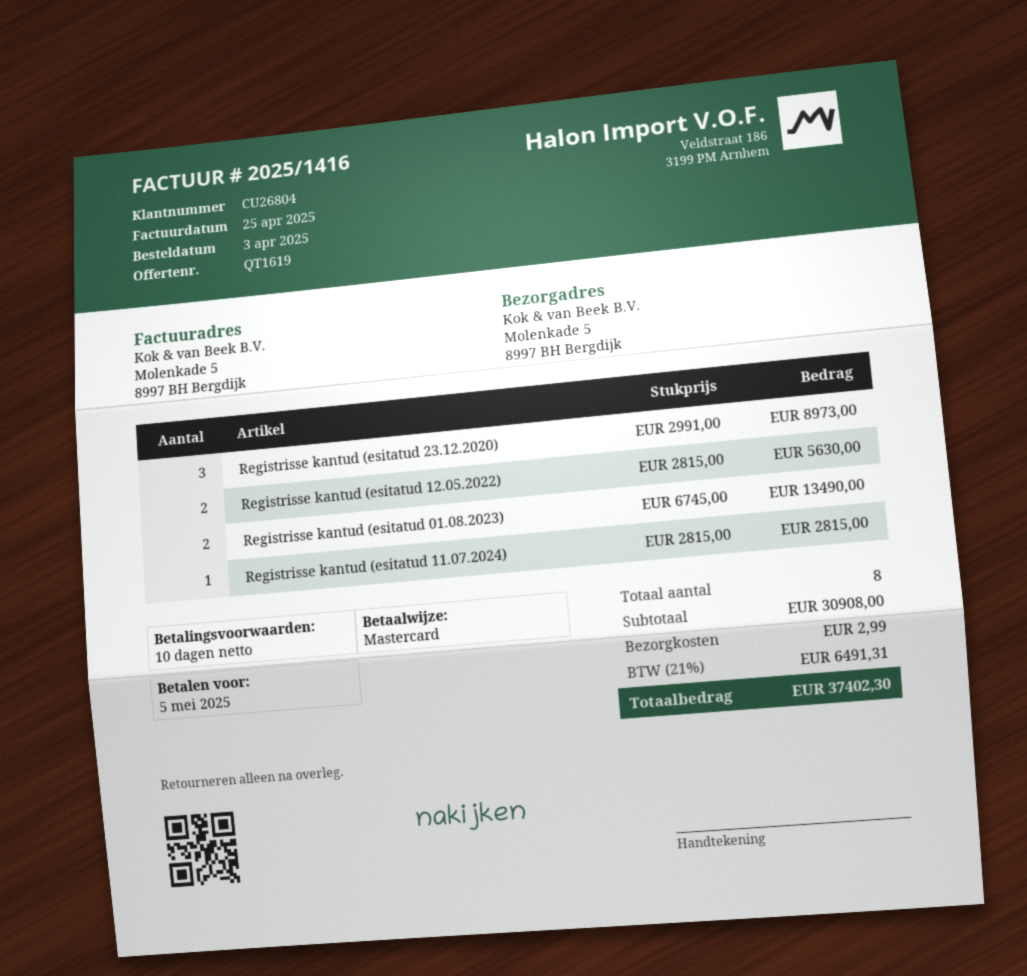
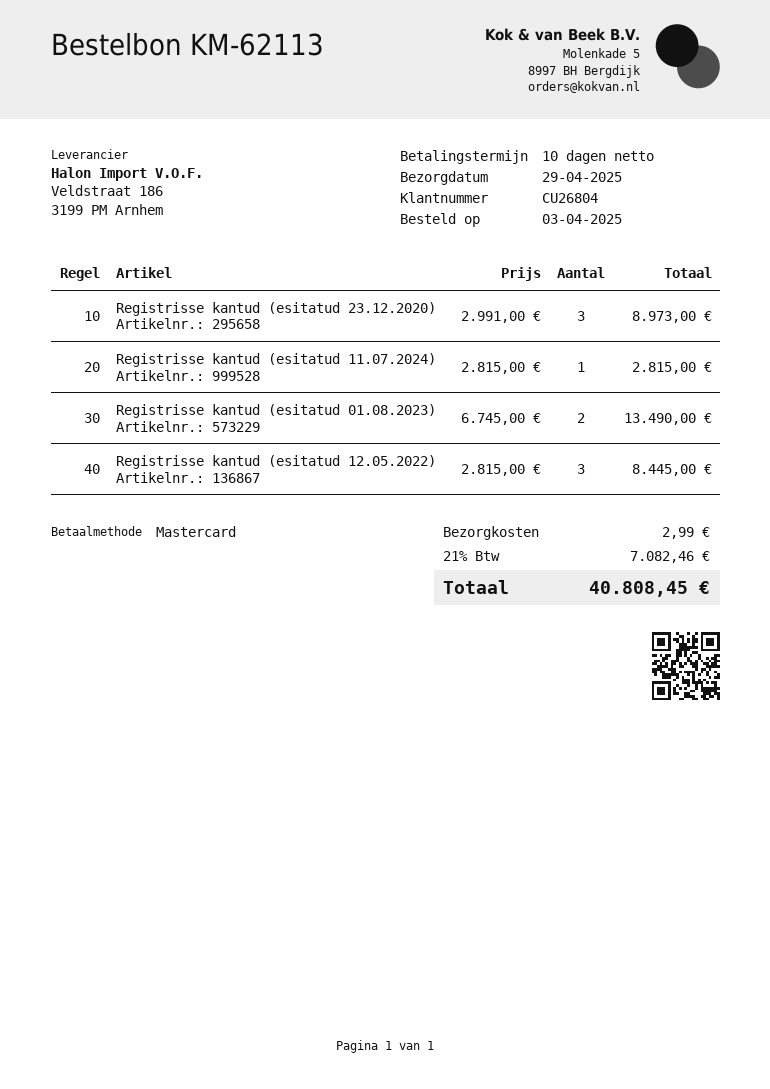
Registrisse kantud (esitatud 12.05.2022): 2 x 2815.00 = 5630.00 -> 3 x 2815.00 = 8445.00
tax: 21% = 6491.31 -> 21% = 7082.46
total: 37402.30 -> 40808.45

